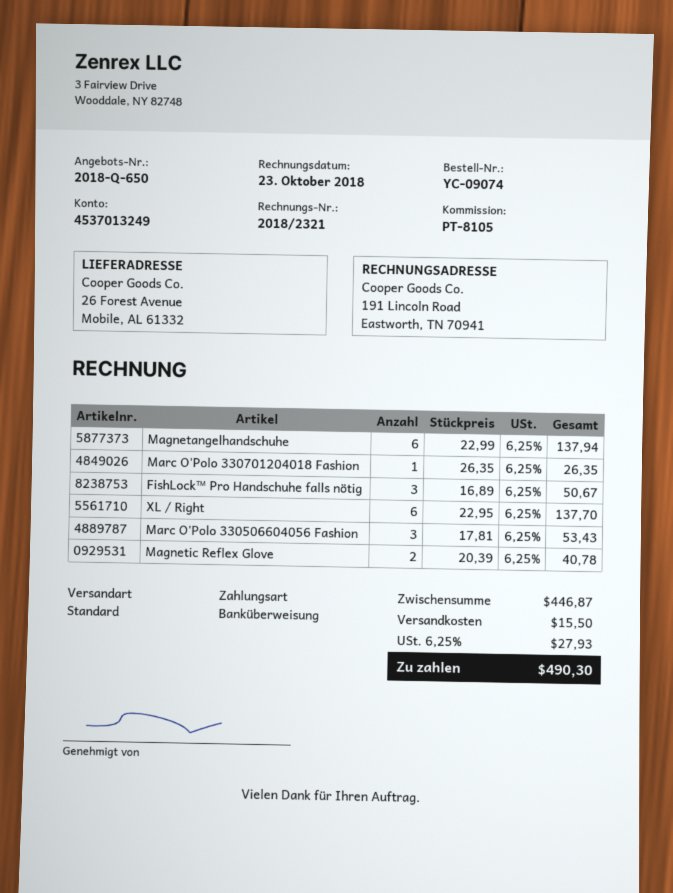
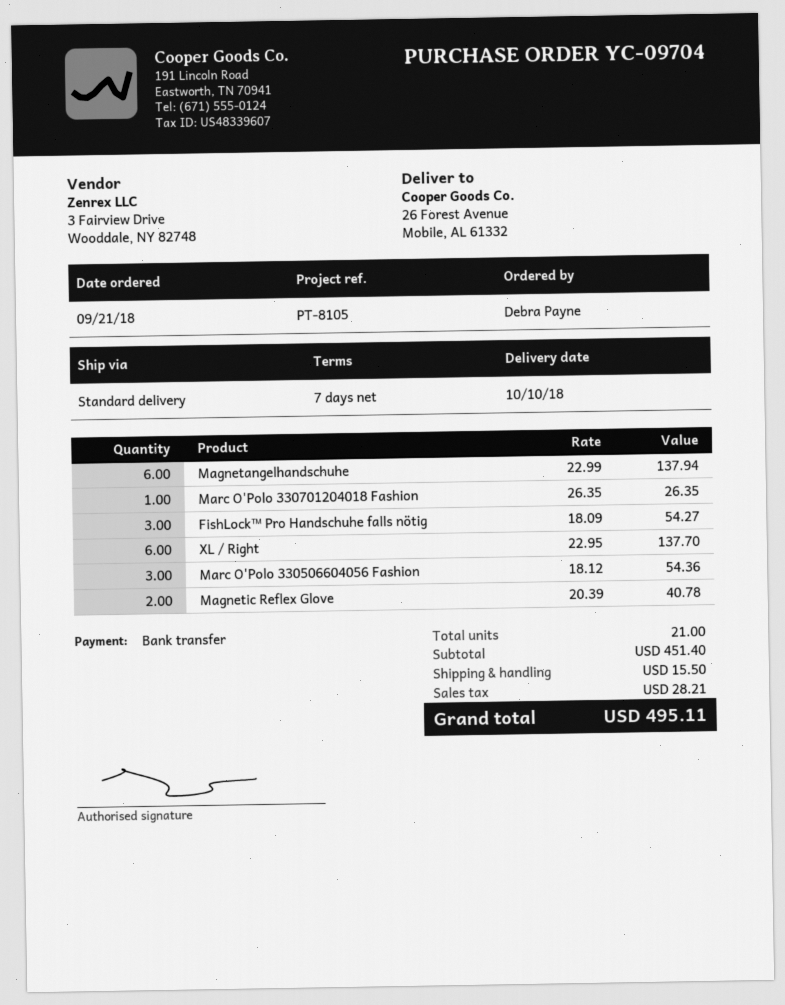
order number: YC-09074 -> YC-09704
FishLock™ Pro Handschuhe falls nötig: 3 x 16.89 = 50.67 -> 3 x 18.09 = 54.27
Marc O'Polo 330506604056 Fashion: 3 x 17.81 = 53.43 -> 3 x 18.12 = 54.36
subtotal: 446.87 -> 451.40
tax: 27.93 -> 28.21
total: 490.30 -> 495.11

